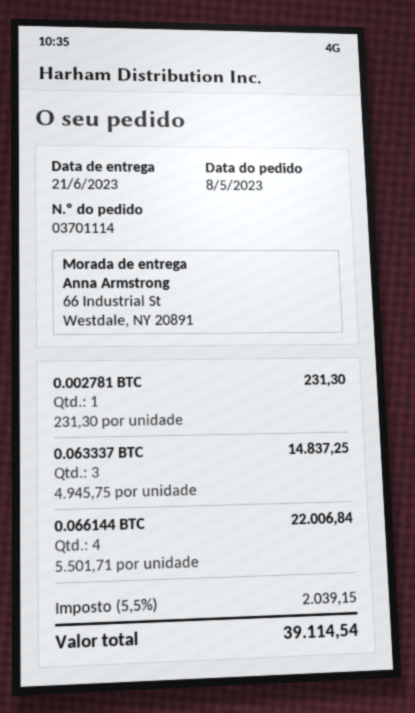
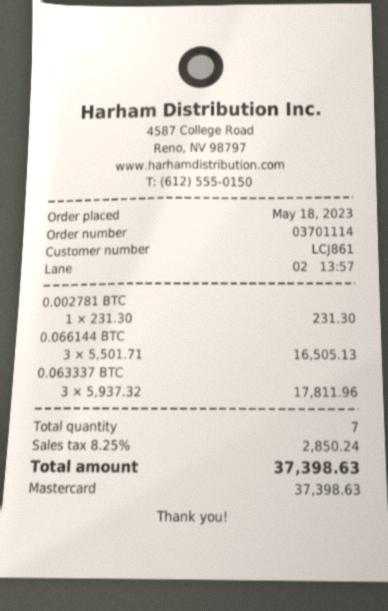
order date: 2023-05-08 -> 2023-05-18
0.063337 BTC: 3 x 4945.75 = 14837.25 -> 3 x 5937.32 = 17811.96
0.066144 BTC: 4 x 5501.71 = 22006.84 -> 3 x 5501.71 = 16505.13
tax: 5.5% = 2039.15 -> 8.25% = 2850.24
total: 39114.54 -> 37398.63

